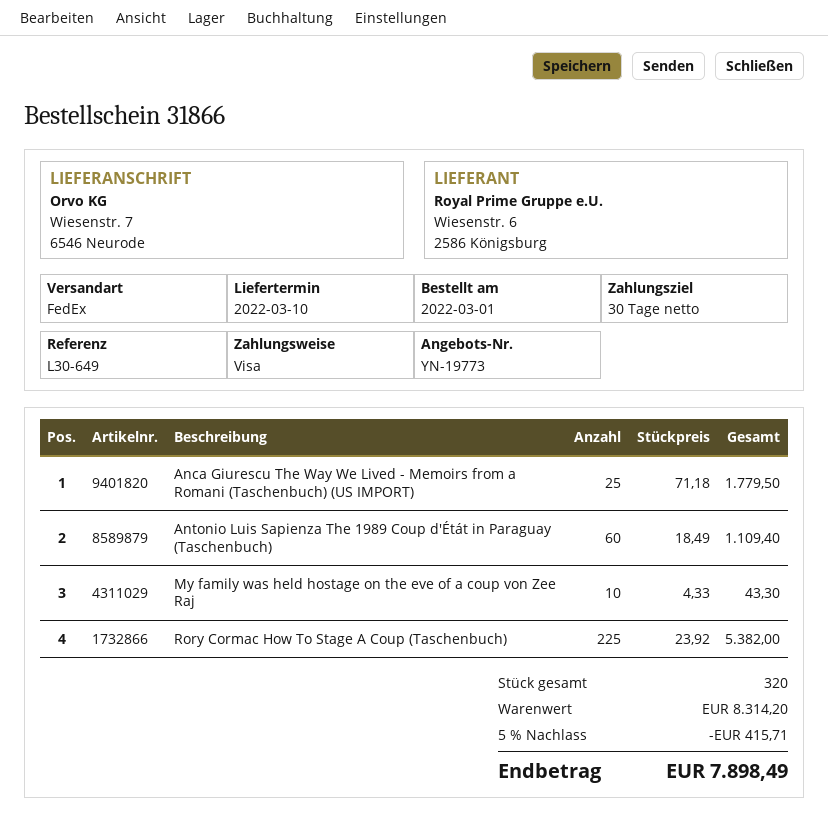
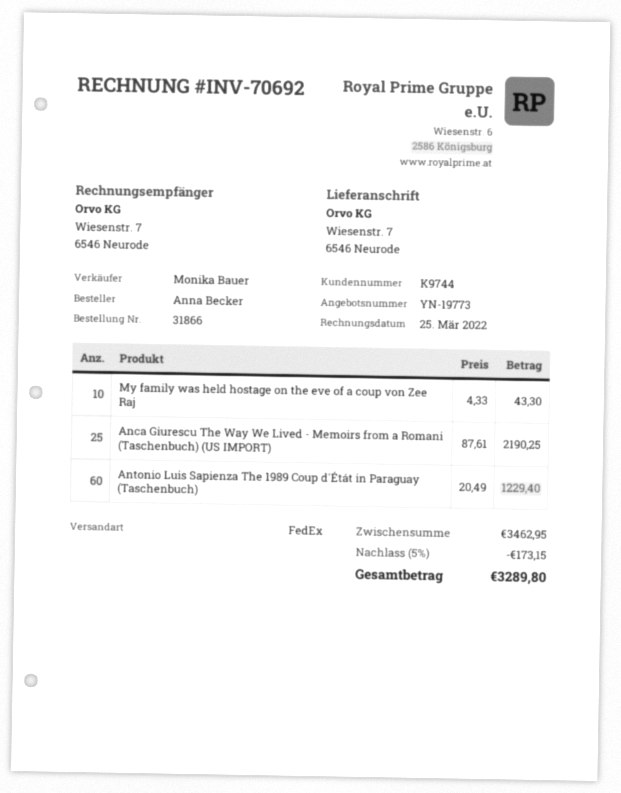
Anca Giurescu The Way We Lived - Memoirs from a Romani (Taschenbuch) (US IMPORT): 25 x 71.18 = 1779.50 -> 25 x 87.61 = 2190.25
Antonio Luis Sapienza The 1989 Coup d'Étát in Paraguay (Taschenbuch): 60 x 18.49 = 1109.40 -> 60 x 20.49 = 1229.40
Rory Cormac How To Stage A Coup (Taschenbuch): 225 x 23.92 = 5382.00 -> none
subtotal: 8314.20 -> 3462.95
discount: 5% = 415.71 -> 5% = 173.15
total: 7898.49 -> 3289.80

